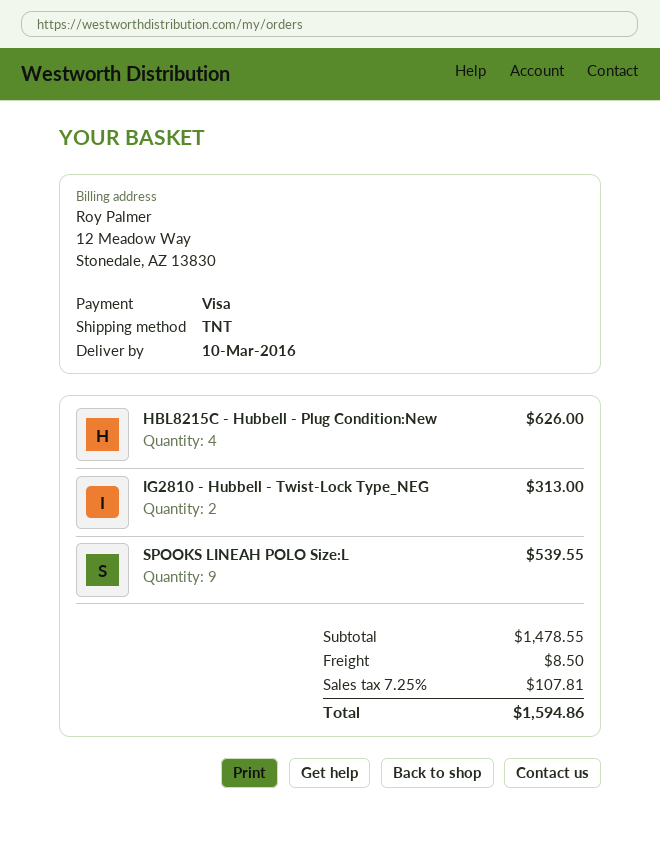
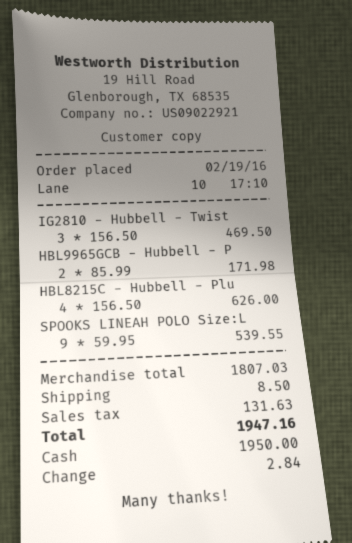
payment method: Visa -> cash
IG2810 - Hubbell - Twist-Lock Type_NEG: 2 for 313.00 -> 3 for 469.50
HBL9965GCB - Hubbell - P: none -> 2 for 171.98
subtotal: 1478.55 -> 1807.03
tax: 107.81 -> 131.63
total: 1594.86 -> 1947.16

